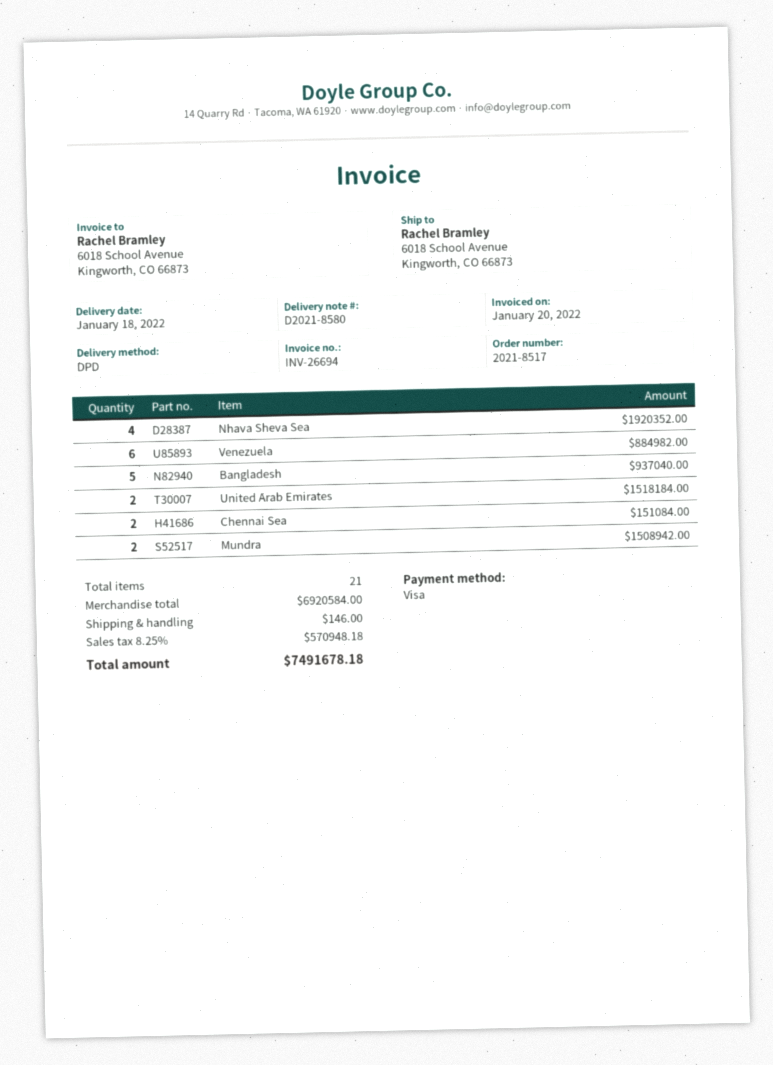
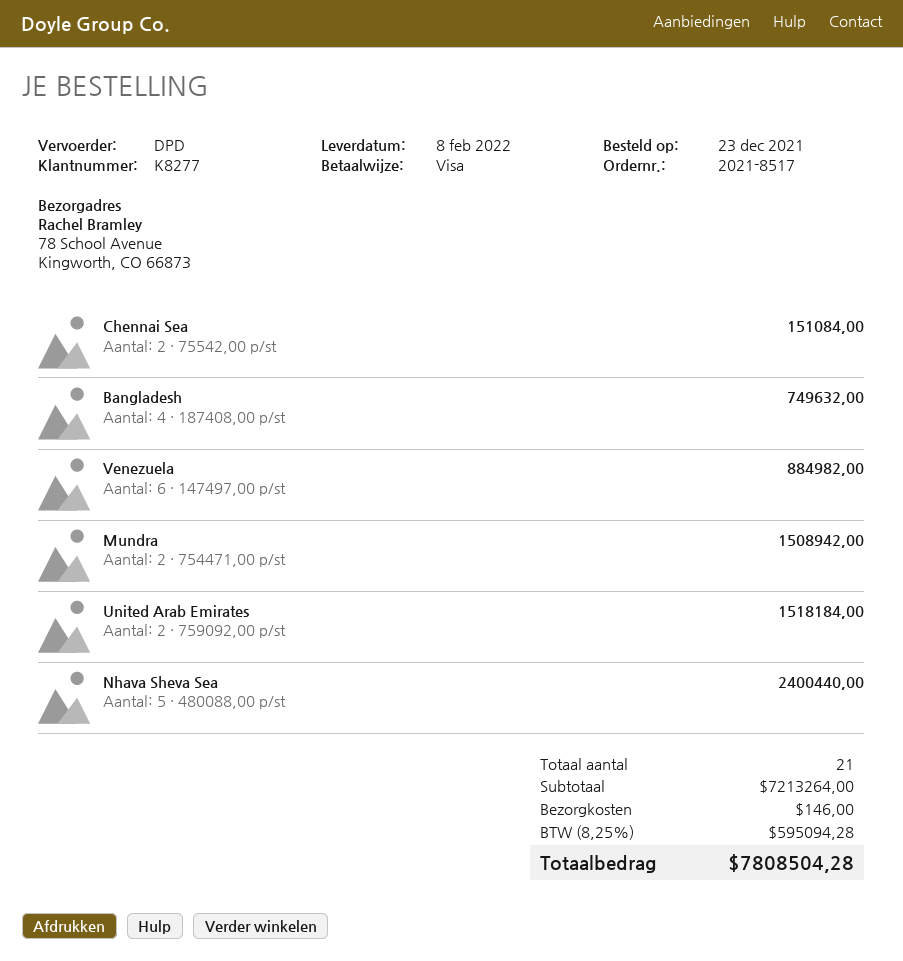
delivery date: 2022-01-18 -> 2022-02-08
ship to: 6018 School Avenue, Kingworth, CO 66873 -> 78 School Avenue, Kingworth, CO 66873
Nhava Sheva Sea: 4 for 1920352.00 -> 5 for 2400440.00
Bangladesh: 5 for 937040.00 -> 4 for 749632.00
subtotal: 6920584.00 -> 7213264.00
tax: 8.25% = 570948.18 -> 8.25% = 595094.28
total: 7491678.18 -> 7808504.28

